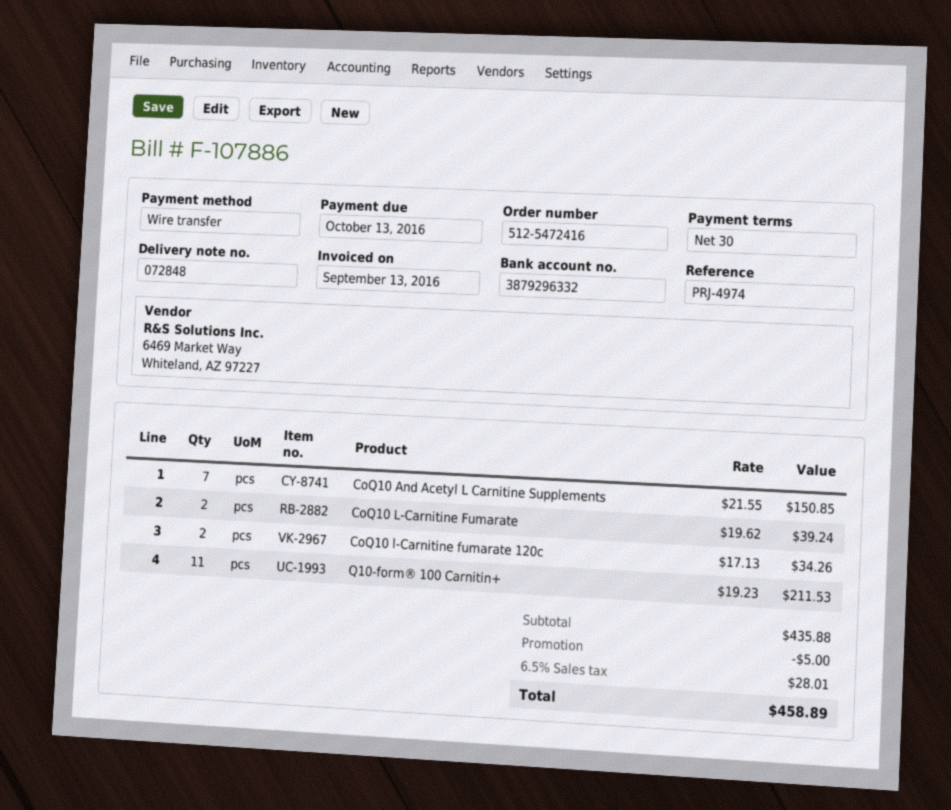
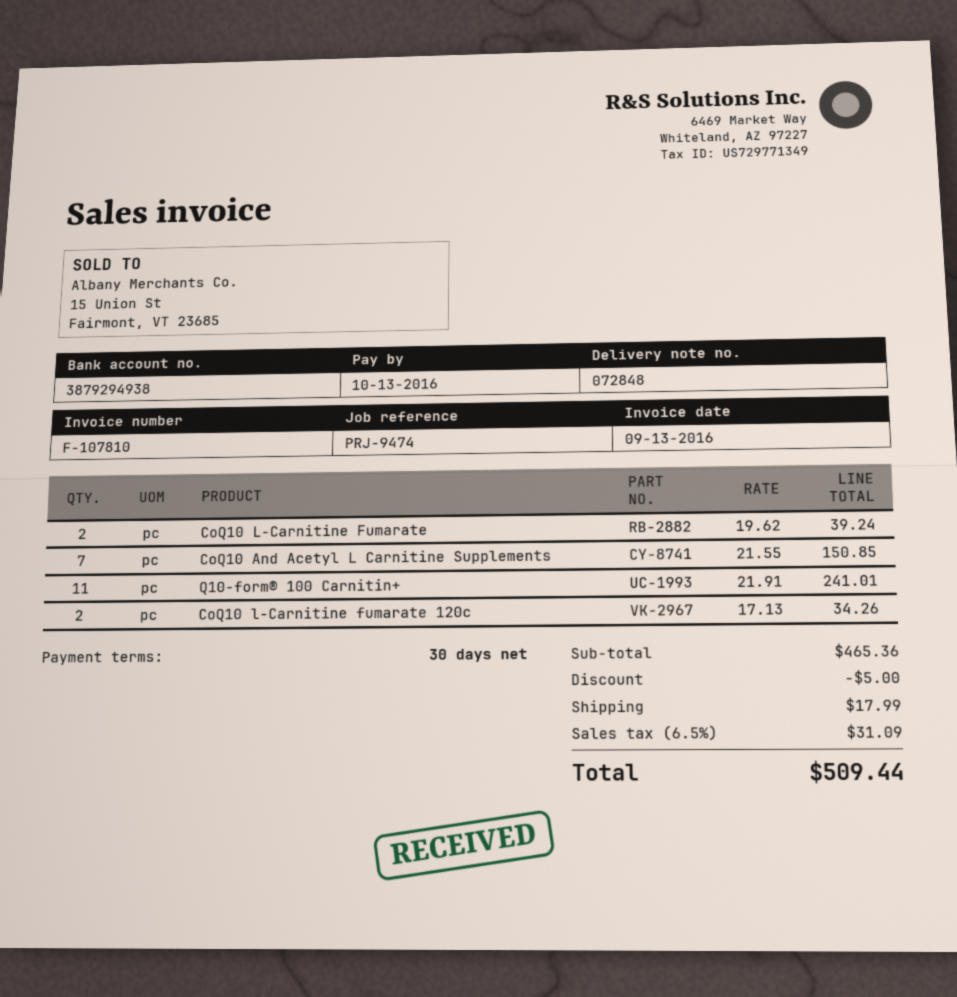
invoice number: F-107886 -> F-107810
reference: PRJ-4974 -> PRJ-9474
bank account: 3879296332 -> 3879294938
Q10-form® 100 Carnitin+: 11 x 19.23 = 211.53 -> 11 x 21.91 = 241.01
subtotal: 435.88 -> 465.36
shipping: none -> 17.99
tax: 6.5% = 28.01 -> 6.5% = 31.09
total: 458.89 -> 509.44

